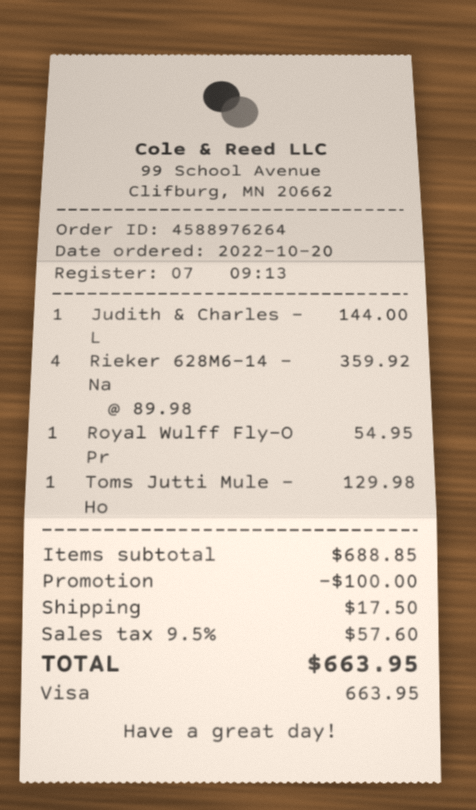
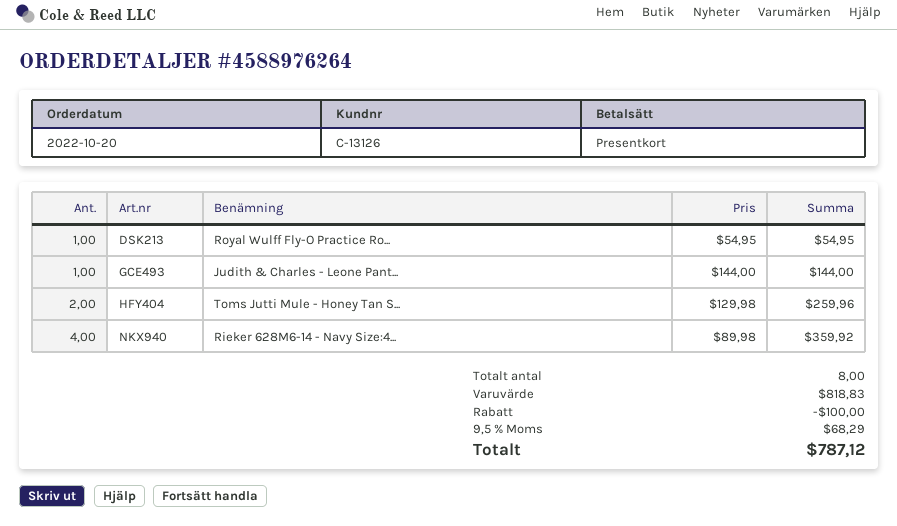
payment method: Visa -> gift card
Toms Jutti Mule - Ho: 1 x 129.98 = 129.98 -> 2 x 129.98 = 259.96
subtotal: 688.85 -> 818.83
shipping: 17.50 -> none
tax: 9.5% = 57.60 -> 9.5% = 68.29
total: 663.95 -> 787.12

